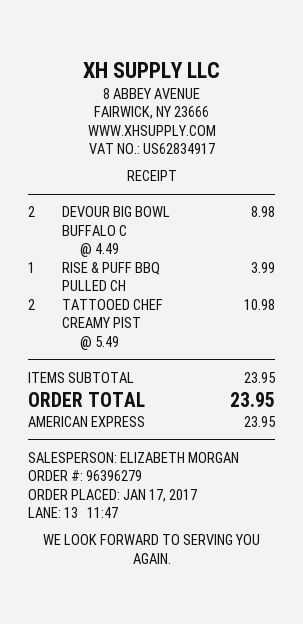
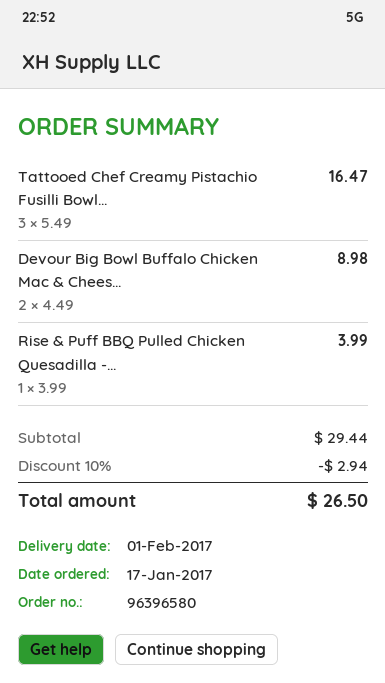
order number: 96396279 -> 96396580
TATTOOED CHEF CREAMY PIST: 2 x 5.49 = 10.98 -> 3 x 5.49 = 16.47
subtotal: 23.95 -> 29.44
discount: none -> 10% = 2.94
total: 23.95 -> 26.50

